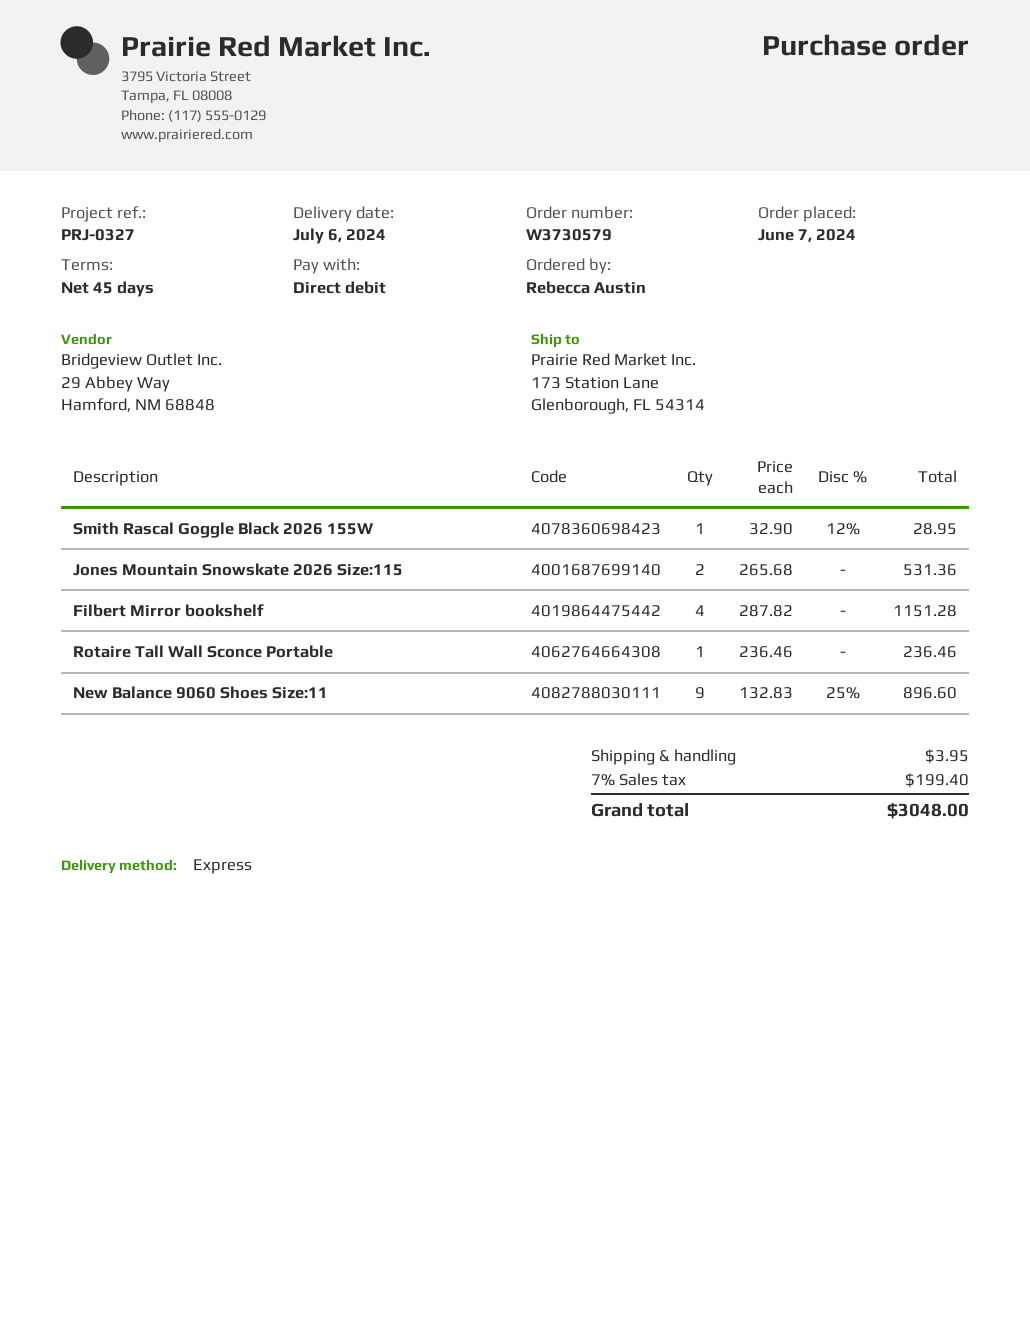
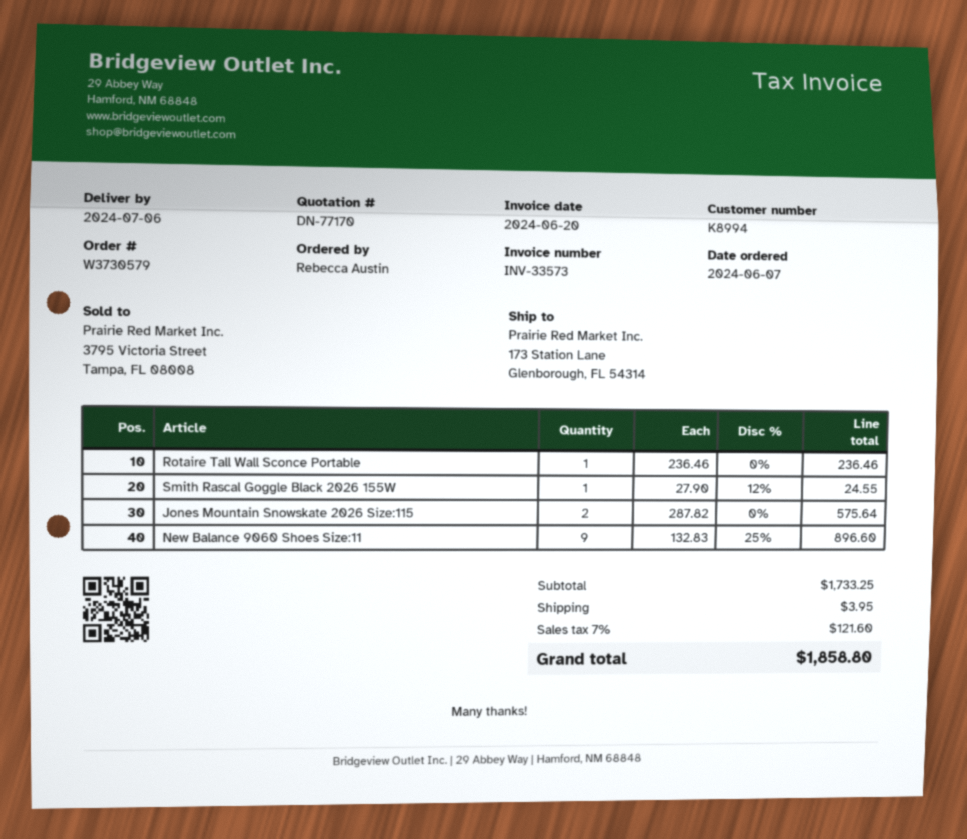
Smith Rascal Goggle Black 2026 155W: 1 x 32.90 - 12% = 28.95 -> 1 x 27.90 - 12% = 24.55
Jones Mountain Snowskate 2026 Size:115: 2 x 265.68 = 531.36 -> 2 x 287.82 = 575.64
Filbert Mirror bookshelf: 4 x 287.82 = 1151.28 -> none
tax: 7% = 199.40 -> 7% = 121.60
total: 3048.00 -> 1858.80

